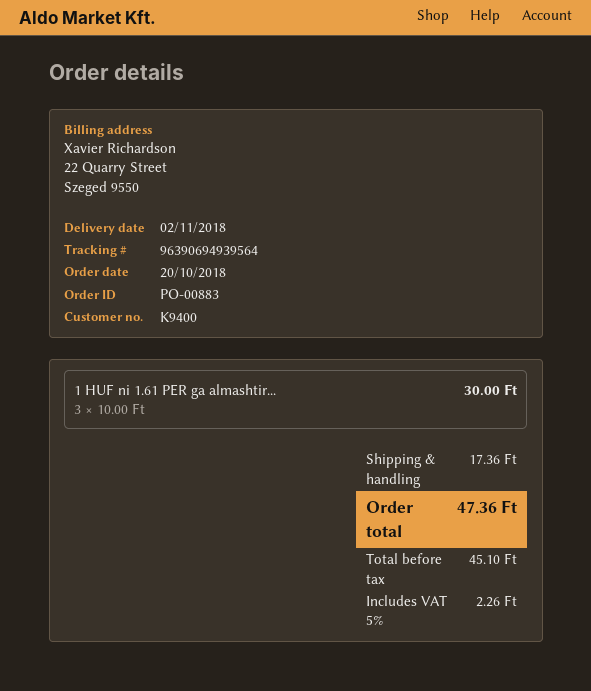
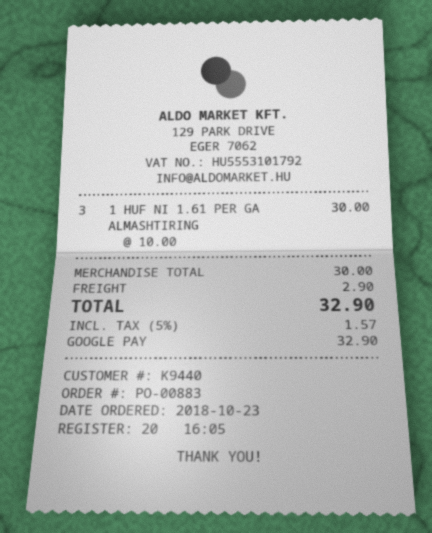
order date: 2018-10-20 -> 2018-10-23
customer number: K9400 -> K9440
shipping: 17.36 -> 2.90
tax: 5% = 2.26 -> 5% = 1.57
total: 47.36 -> 32.90

